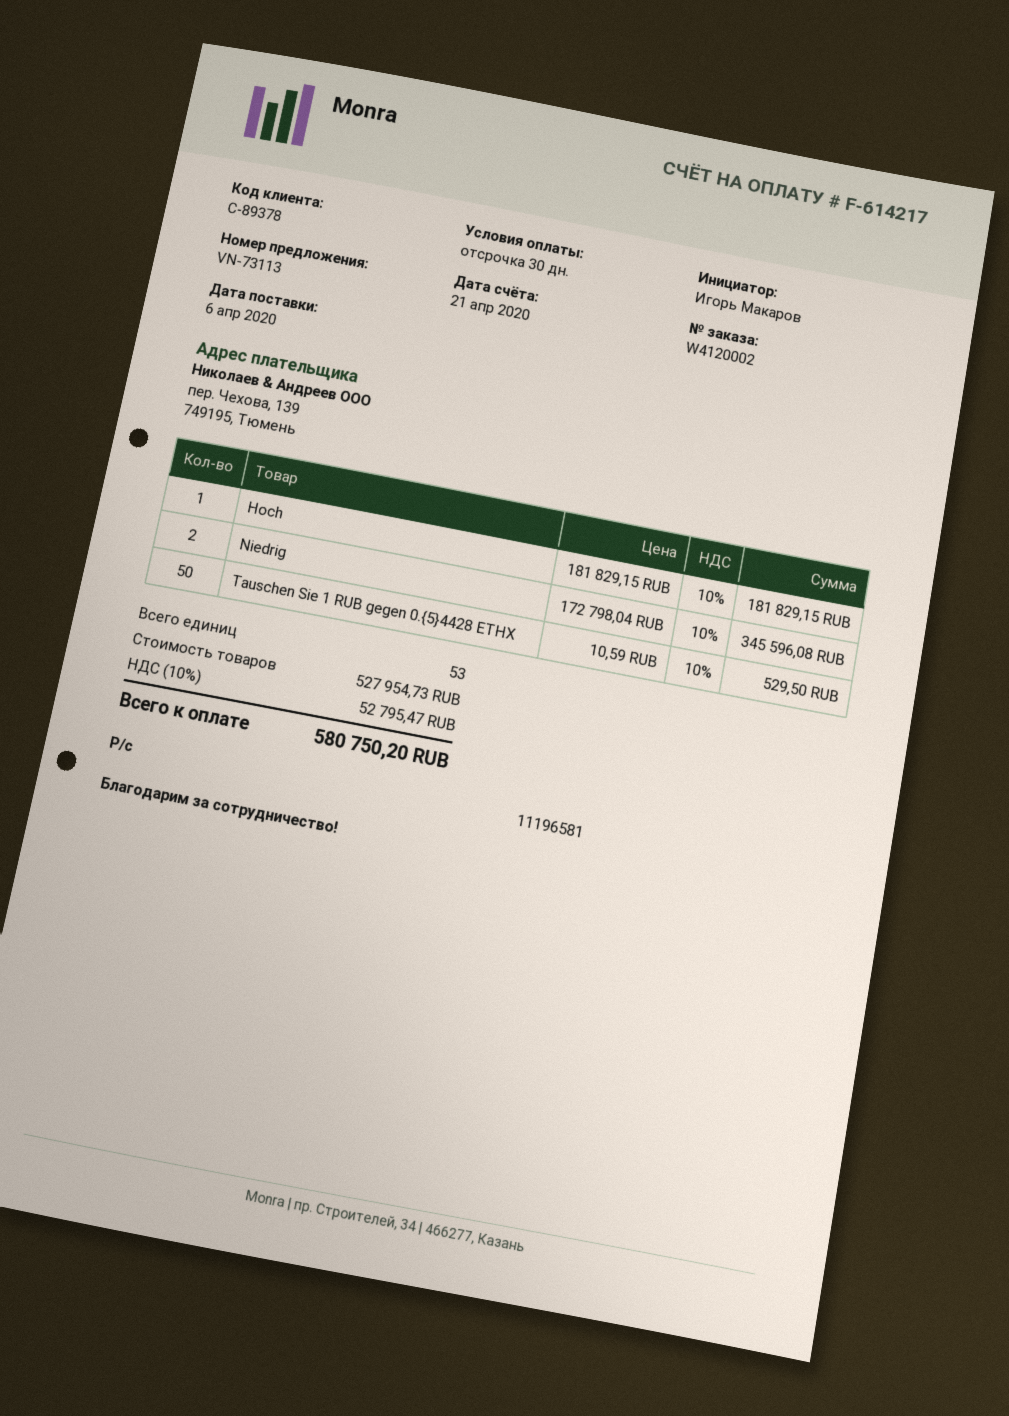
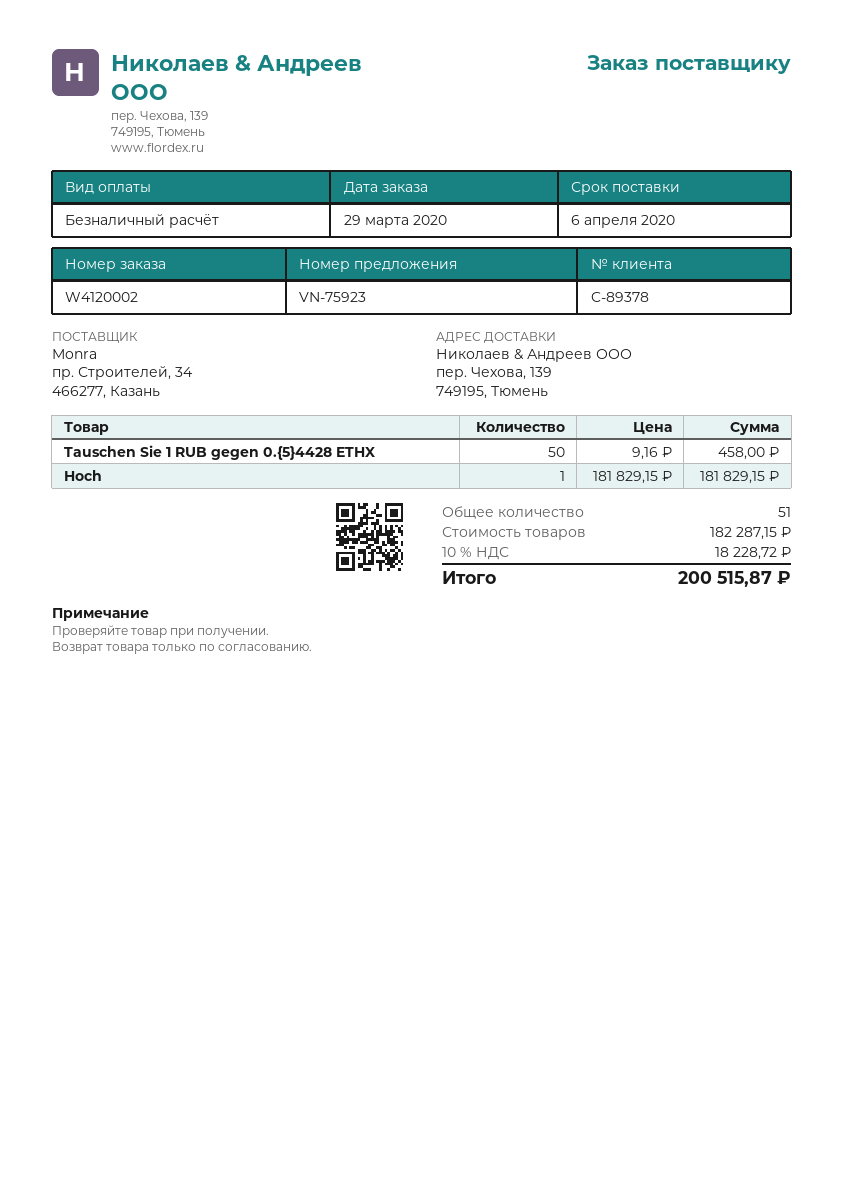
quote number: VN-73113 -> VN-75923
Niedrig: 2 x 172798.04 = 345596.08 -> none
Tauschen Sie 1 RUB gegen 0.{5}4428 ETHX: 50 x 10.59 = 529.50 -> 50 x 9.16 = 458.00
total quantity: 53 -> 51
subtotal: 527954.73 -> 182287.15
tax: 10% = 52795.47 -> 10% = 18228.72
total: 580750.20 -> 200515.87

